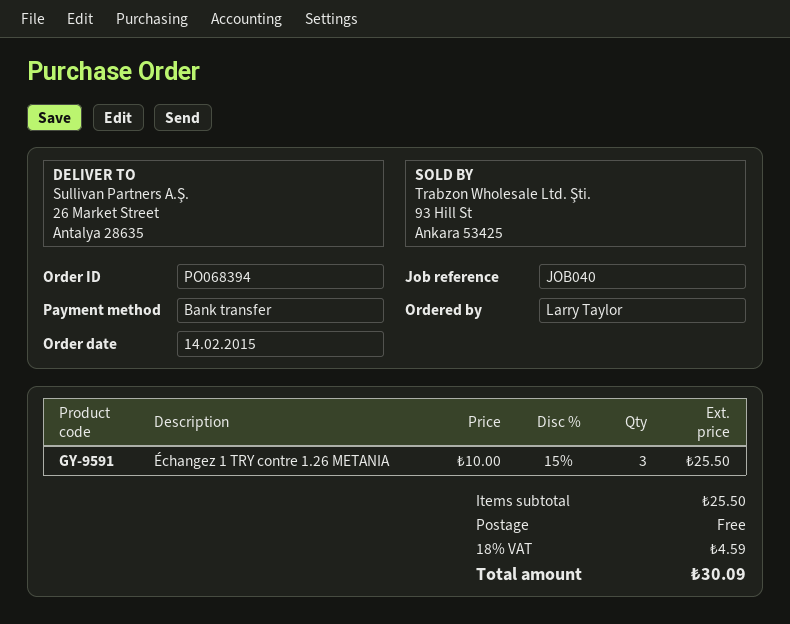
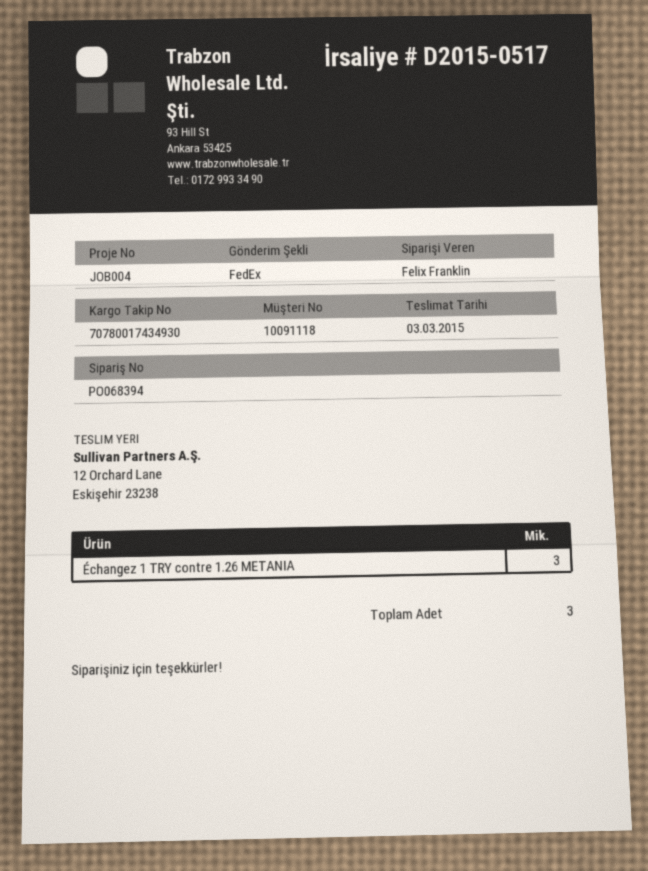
reference: JOB040 -> JOB004
ordered by: Larry Taylor -> Felix Franklin
ship to: 26 Market Street, Antalya 28635 -> 12 Orchard Lane, Eskişehir 23238

